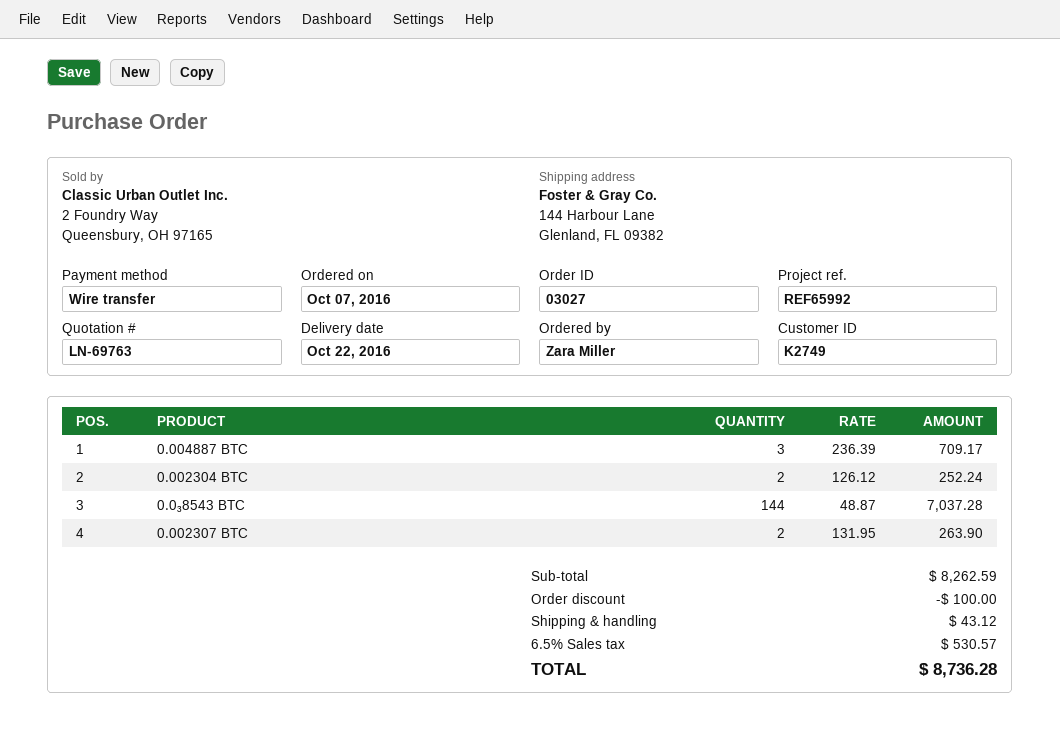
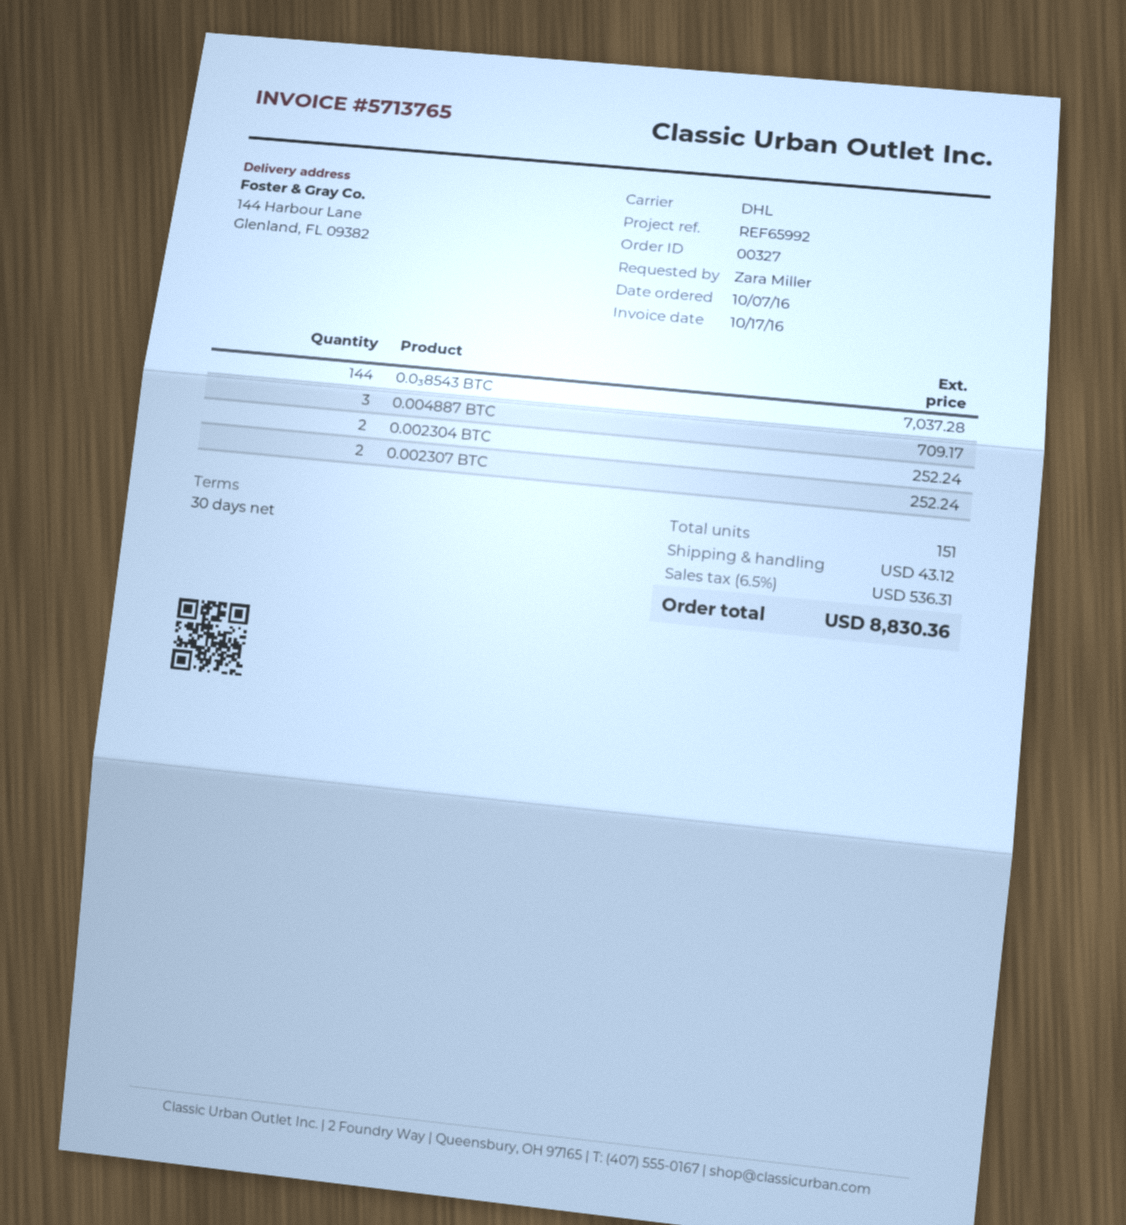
order number: 03027 -> 00327
0.002307 BTC: 2 for 263.90 -> 2 for 252.24
discount: 100.00 -> none
tax: 6.5% = 530.57 -> 6.5% = 536.31
total: 8736.28 -> 8830.36

